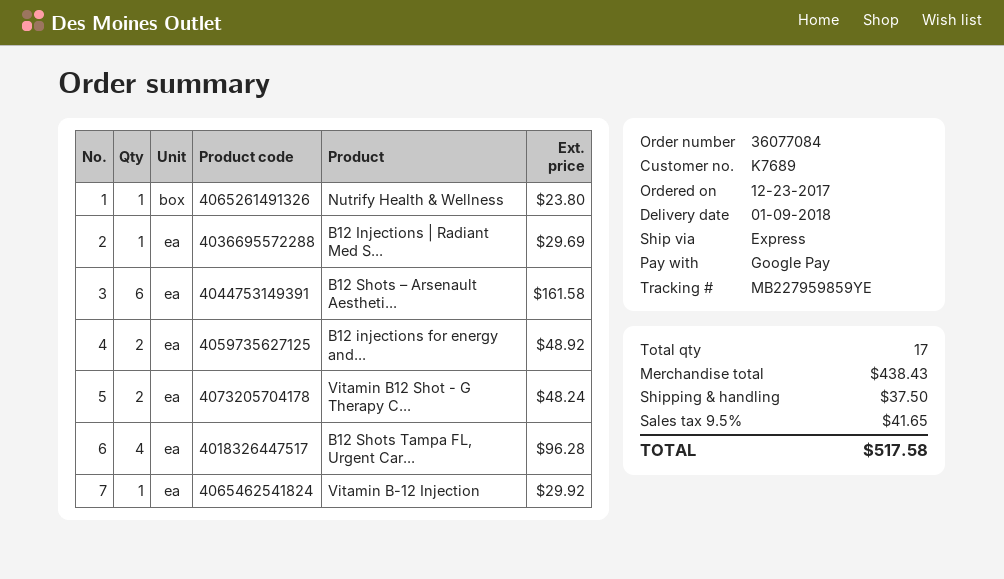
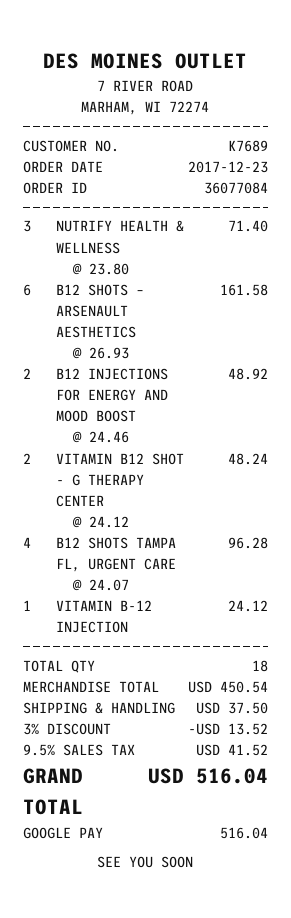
Nutrify Health & Wellness: 1 for 23.80 -> 3 for 71.40
B12 Injections | Radiant Med S...: 1 for 29.69 -> none
Vitamin B-12 Injection: 1 for 29.92 -> 1 for 24.12
total quantity: 17 -> 18
subtotal: 438.43 -> 450.54
discount: none -> 3% = 13.52
tax: 9.5% = 41.65 -> 9.5% = 41.52
total: 517.58 -> 516.04

